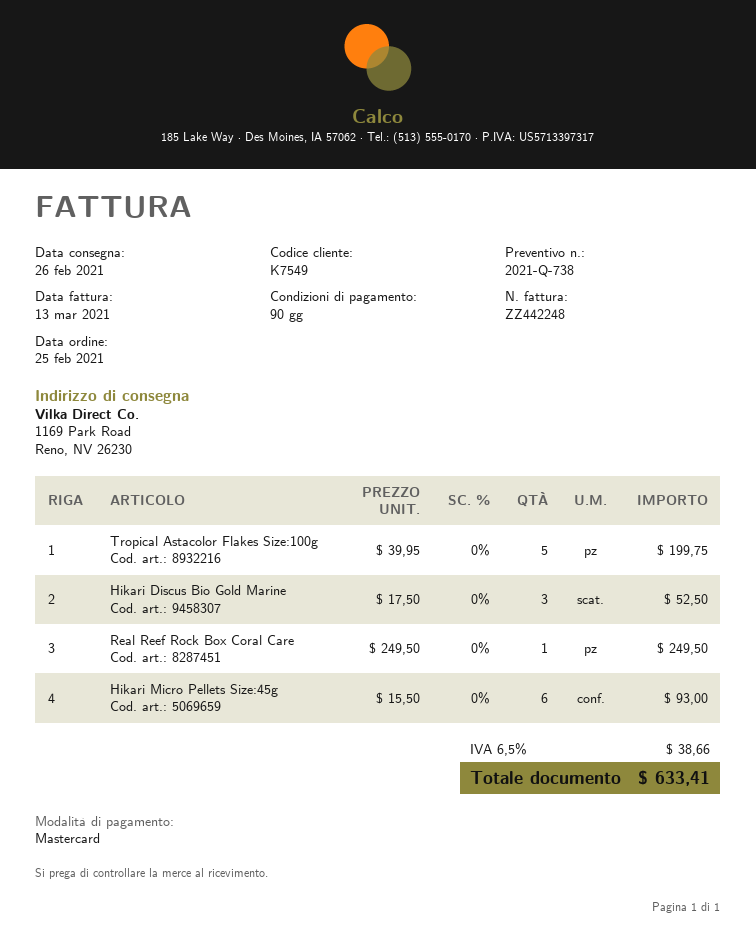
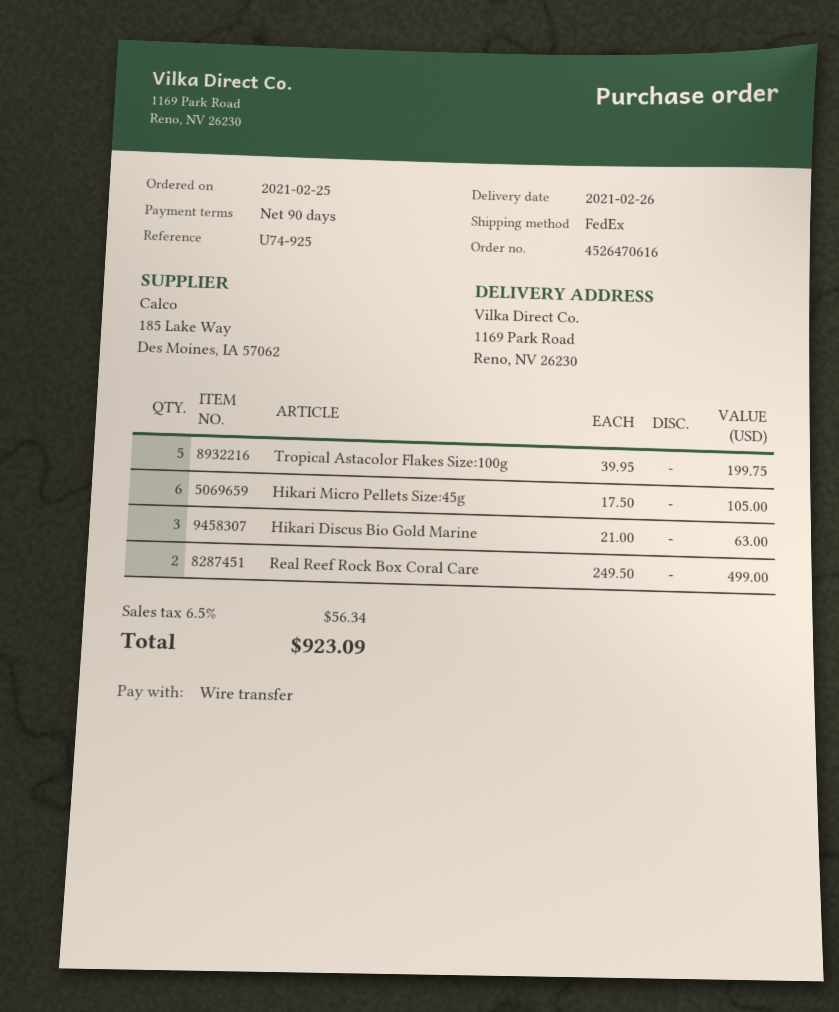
payment method: Mastercard -> bank transfer
Hikari Discus Bio Gold Marine: 3 x 17.50 = 52.50 -> 3 x 21.00 = 63.00
Real Reef Rock Box Coral Care: 1 x 249.50 = 249.50 -> 2 x 249.50 = 499.00
Hikari Micro Pellets Size:45g: 6 x 15.50 = 93.00 -> 6 x 17.50 = 105.00
tax: 6.5% = 38.66 -> 6.5% = 56.34
total: 633.41 -> 923.09

